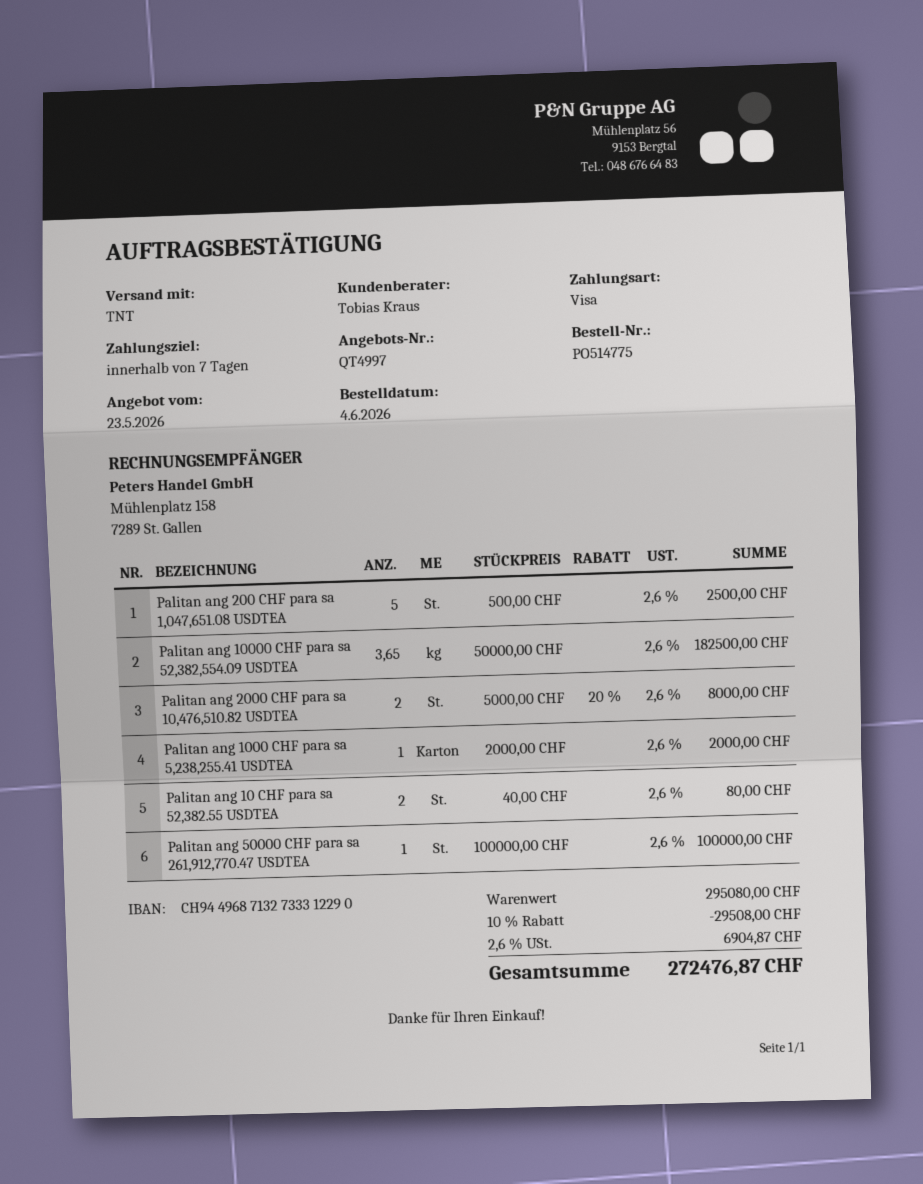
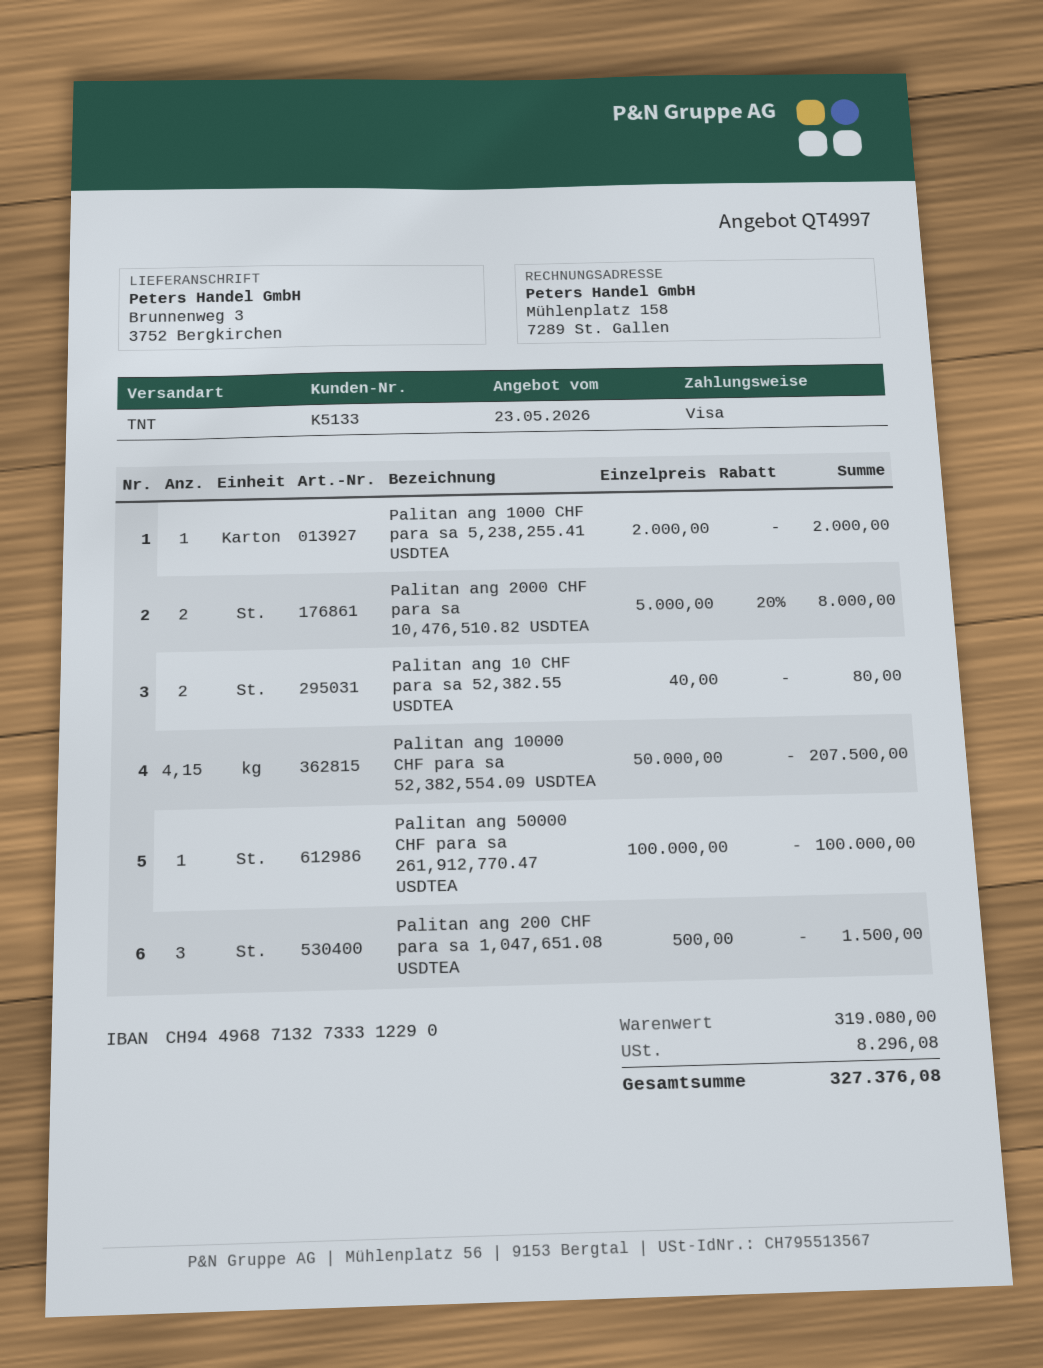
Palitan ang 200 CHF para sa 1,047,651.08 USDTEA: 5 x 500.00 = 2500.00 -> 3 x 500.00 = 1500.00
Palitan ang 10000 CHF para sa 52,382,554.09 USDTEA: 3.65 x 50000.00 = 182500.00 -> 4.15 x 50000.00 = 207500.00
subtotal: 295080.00 -> 319080.00
discount: 10% = 29508.00 -> none
tax: 6904.87 -> 8296.08
total: 272476.87 -> 327376.08

